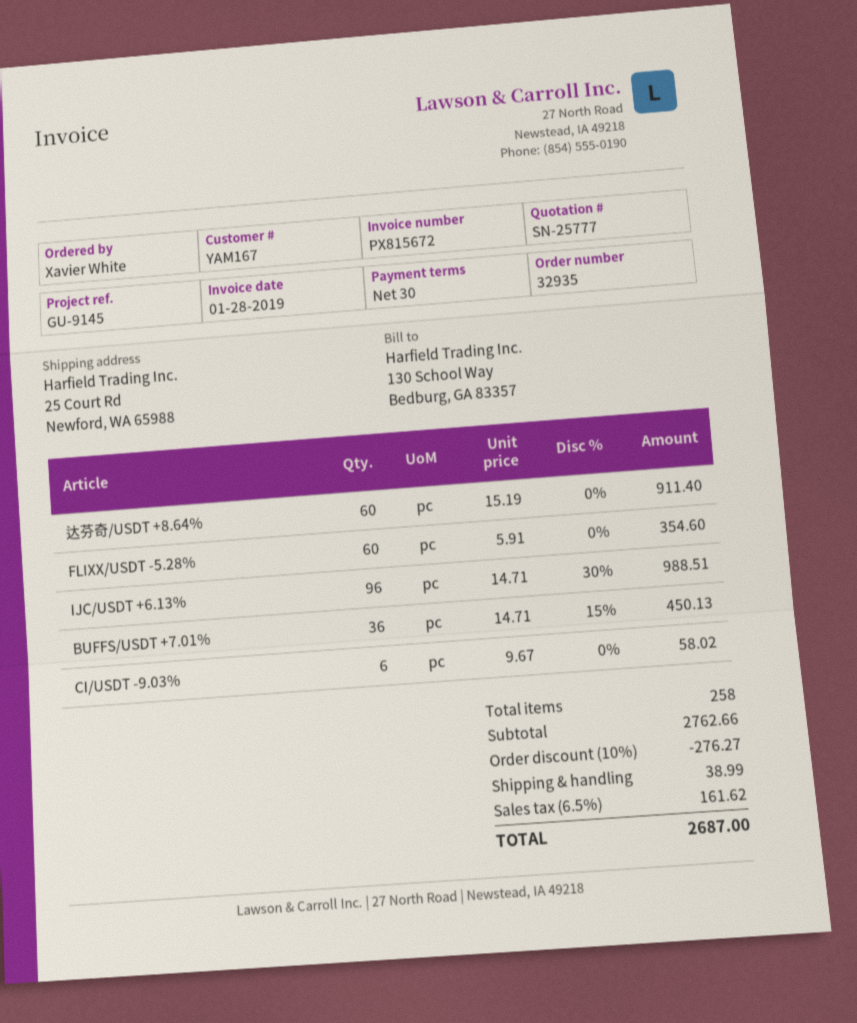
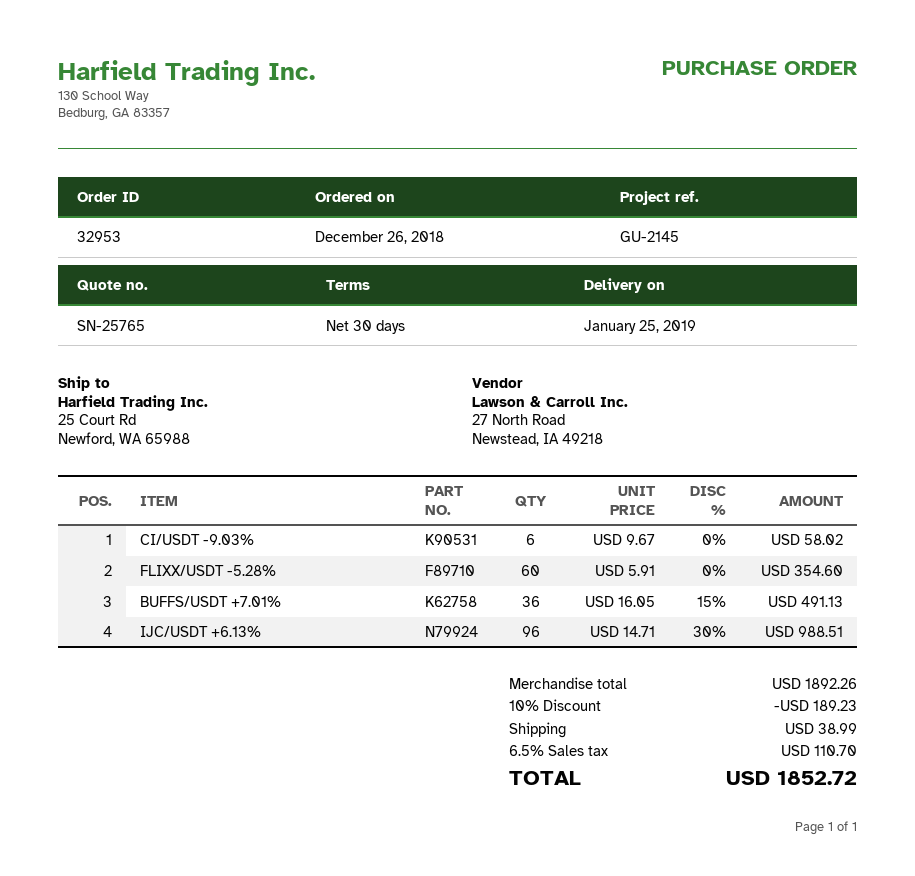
quote number: SN-25777 -> SN-25765
order number: 32935 -> 32953
reference: GU-9145 -> GU-2145
达芬奇/USDT +8.64%: 60 x 15.19 = 911.40 -> none
BUFFS/USDT +7.01%: 36 x 14.71 - 15% = 450.13 -> 36 x 16.05 - 15% = 491.13
subtotal: 2762.66 -> 1892.26
discount: 10% = 276.27 -> 10% = 189.23
tax: 6.5% = 161.62 -> 6.5% = 110.70
total: 2687.00 -> 1852.72

